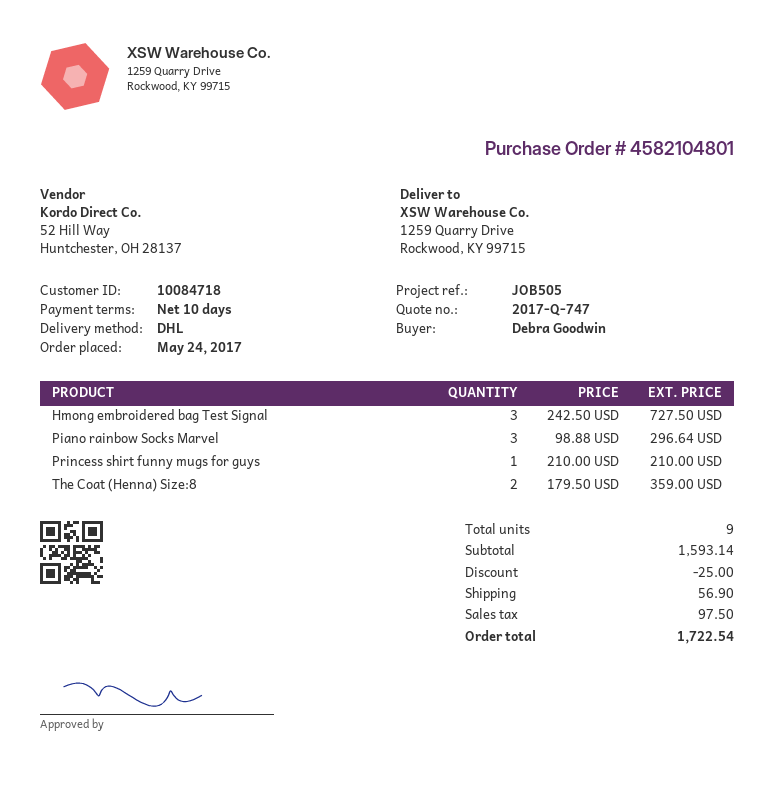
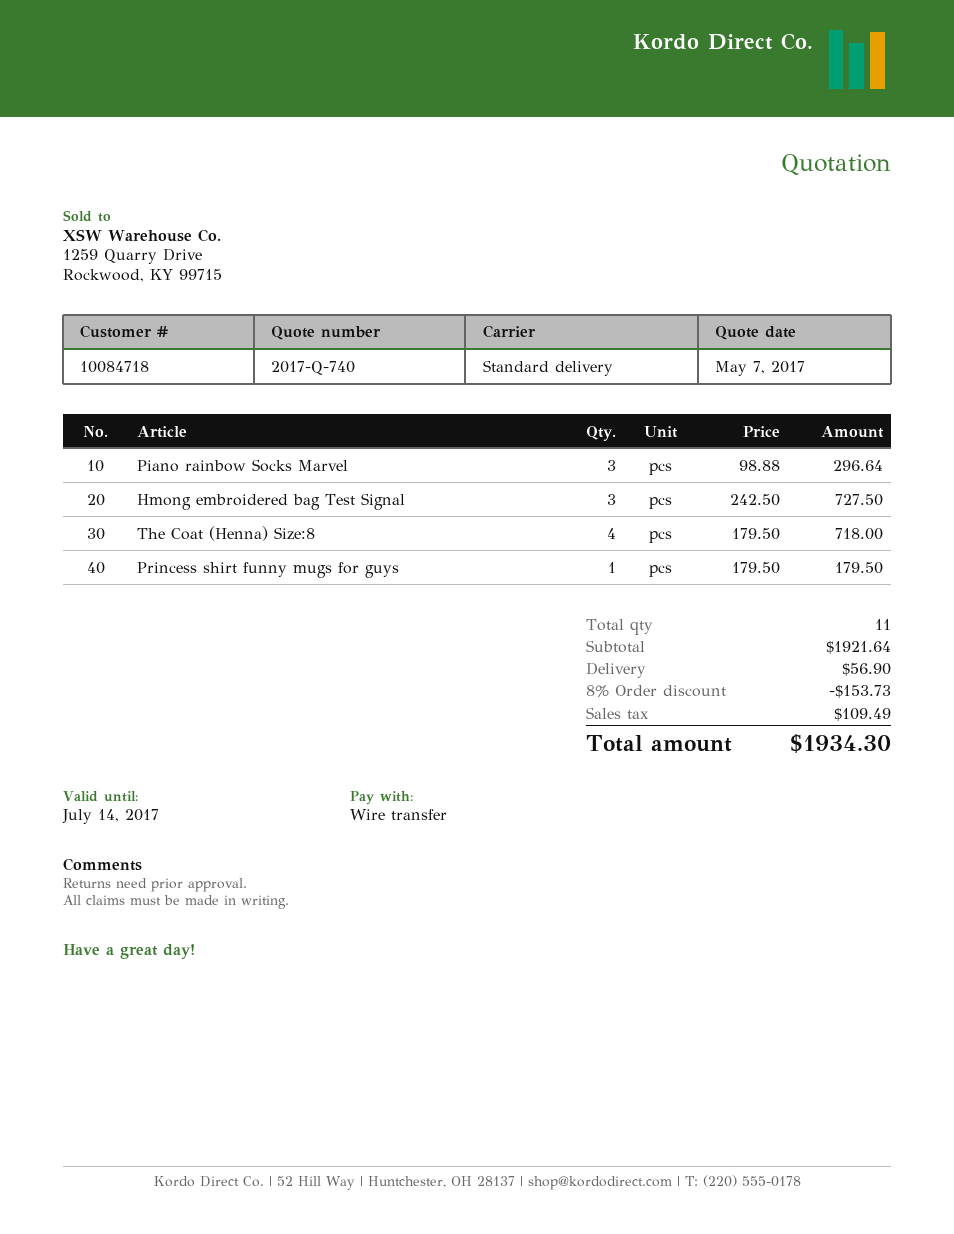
quote number: 2017-Q-747 -> 2017-Q-740
shipping method: DHL -> standard
Princess shirt funny mugs for guys: 1 x 210.00 = 210.00 -> 1 x 179.50 = 179.50
The Coat (Henna) Size:8: 2 x 179.50 = 359.00 -> 4 x 179.50 = 718.00
total quantity: 9 -> 11
subtotal: 1593.14 -> 1921.64
discount: 25.00 -> 153.73
tax: 97.50 -> 109.49
total: 1722.54 -> 1934.30

